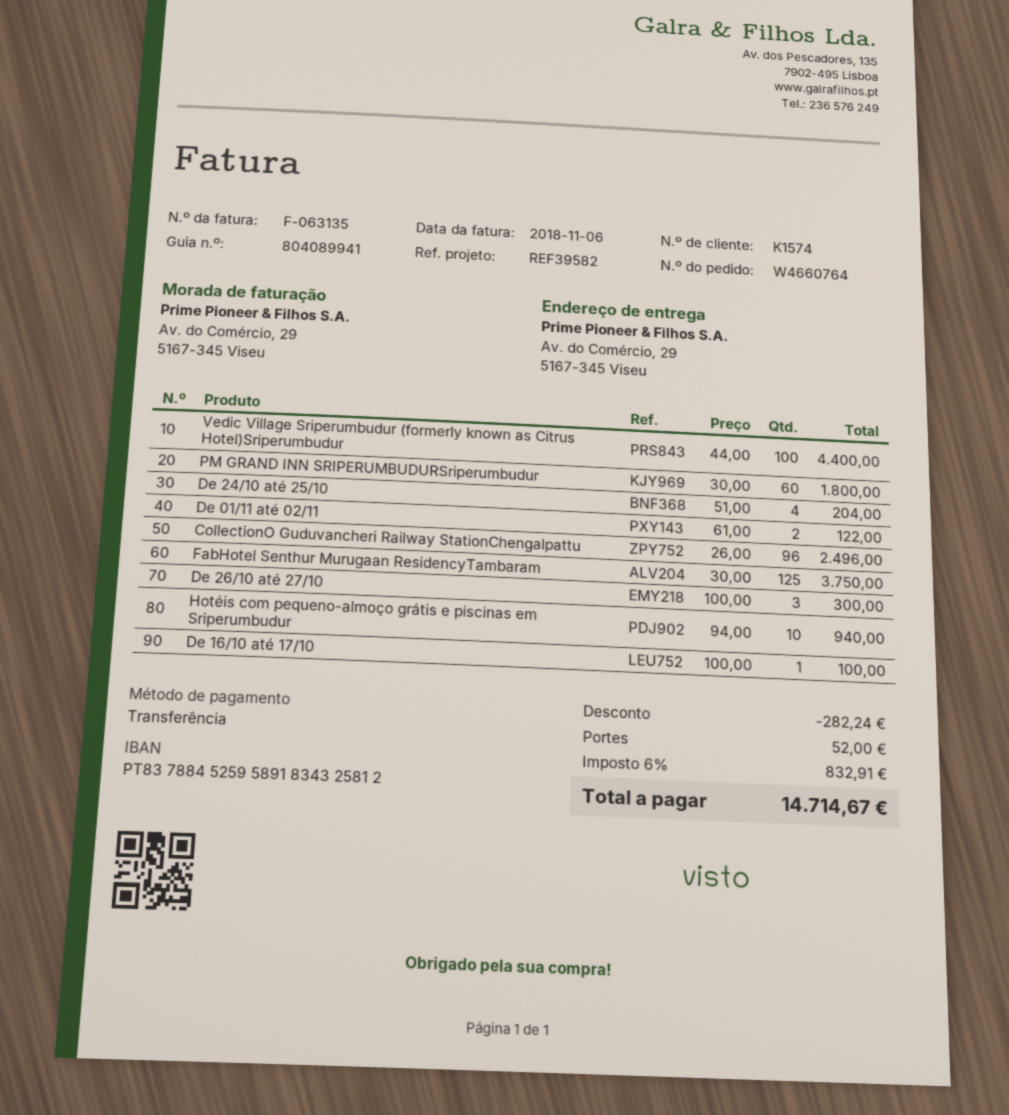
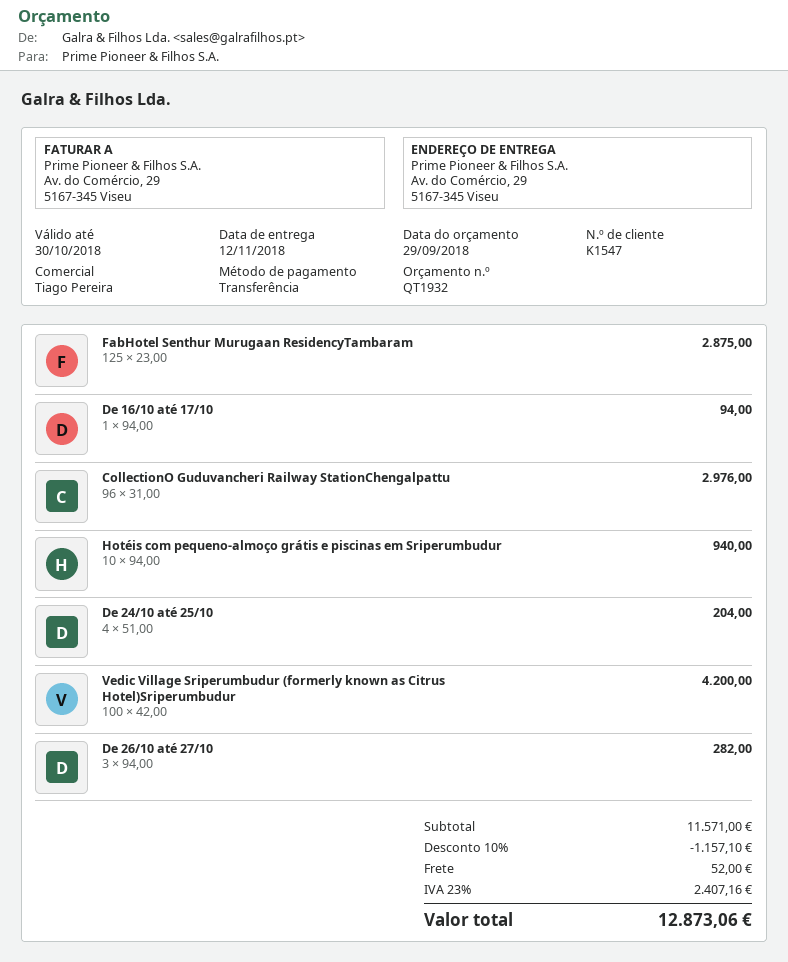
customer number: K1574 -> K1547
Vedic Village Sriperumbudur (formerly known as Citrus Hotel)Sriperumbudur: 100 x 44.00 = 4400.00 -> 100 x 42.00 = 4200.00
PM GRAND INN SRIPERUMBUDURSriperumbudur: 60 x 30.00 = 1800.00 -> none
De 01/11 até 02/11: 2 x 61.00 = 122.00 -> none
CollectionO Guduvancheri Railway StationChengalpattu: 96 x 26.00 = 2496.00 -> 96 x 31.00 = 2976.00
FabHotel Senthur Murugaan ResidencyTambaram: 125 x 30.00 = 3750.00 -> 125 x 23.00 = 2875.00
De 26/10 até 27/10: 3 x 100.00 = 300.00 -> 3 x 94.00 = 282.00
De 16/10 até 17/10: 1 x 100.00 = 100.00 -> 1 x 94.00 = 94.00
discount: 282.24 -> 1157.10
tax: 6% = 832.91 -> 23% = 2407.16
total: 14714.67 -> 12873.06

